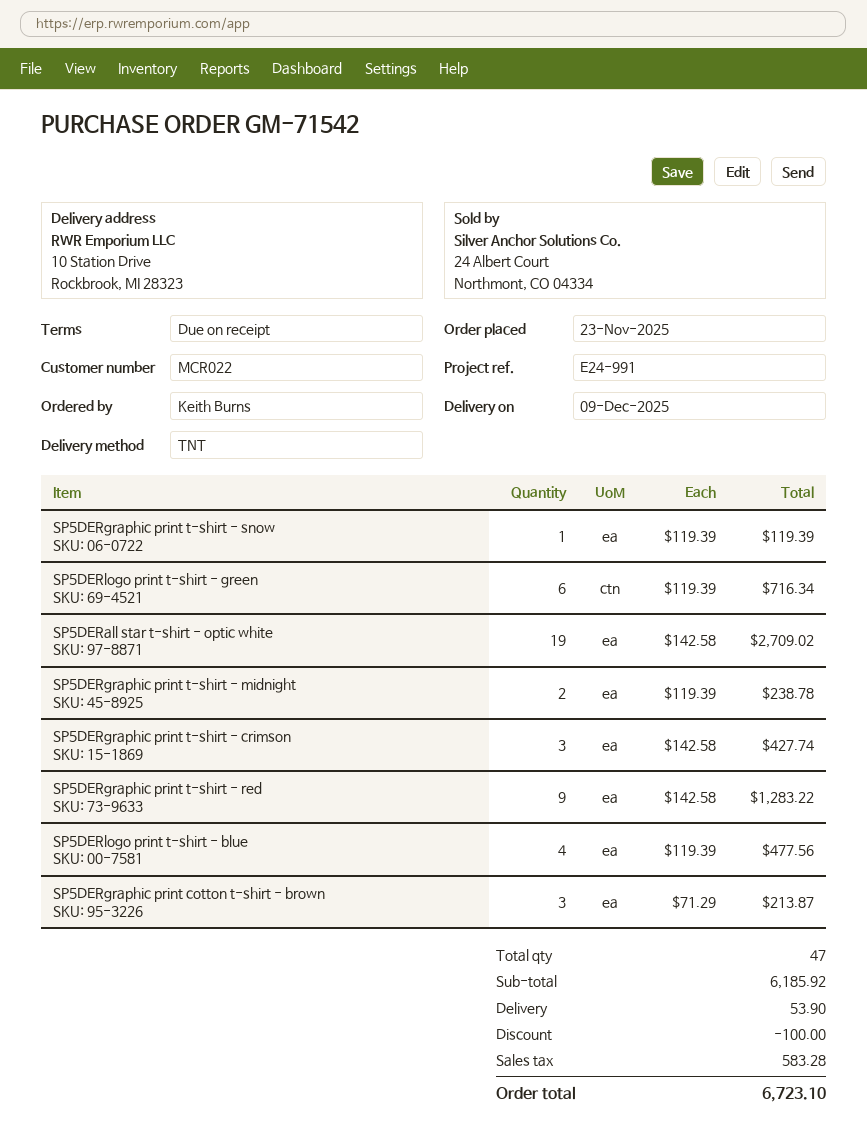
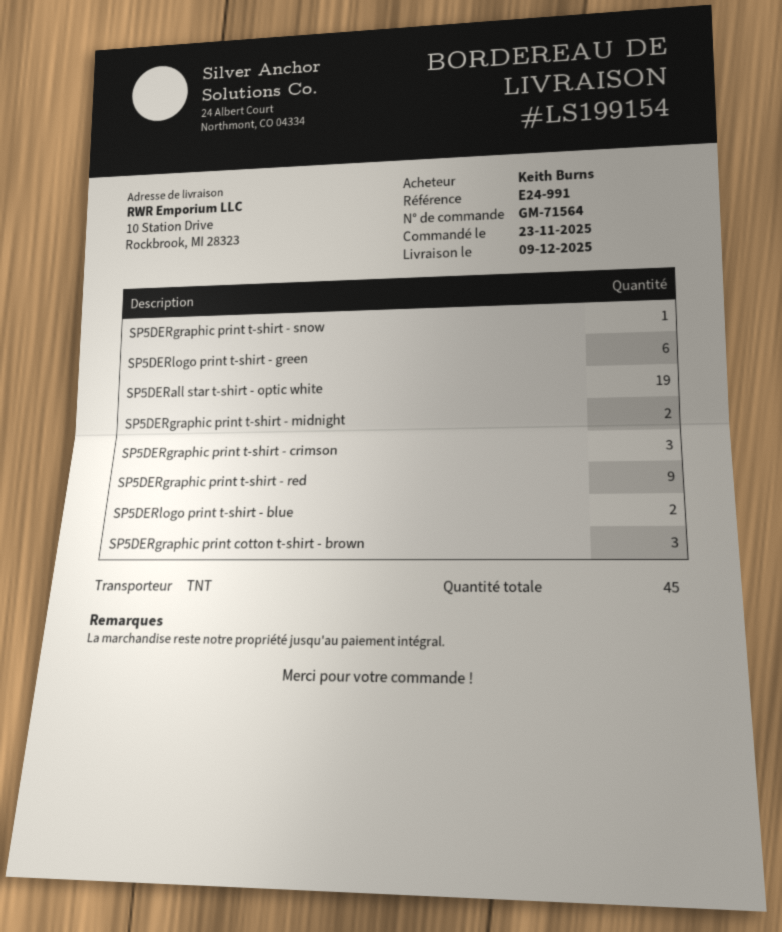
order number: GM-71542 -> GM-71564
SP5DERlogo print t-shirt - blue: 4 -> 2
total quantity: 47 -> 45

